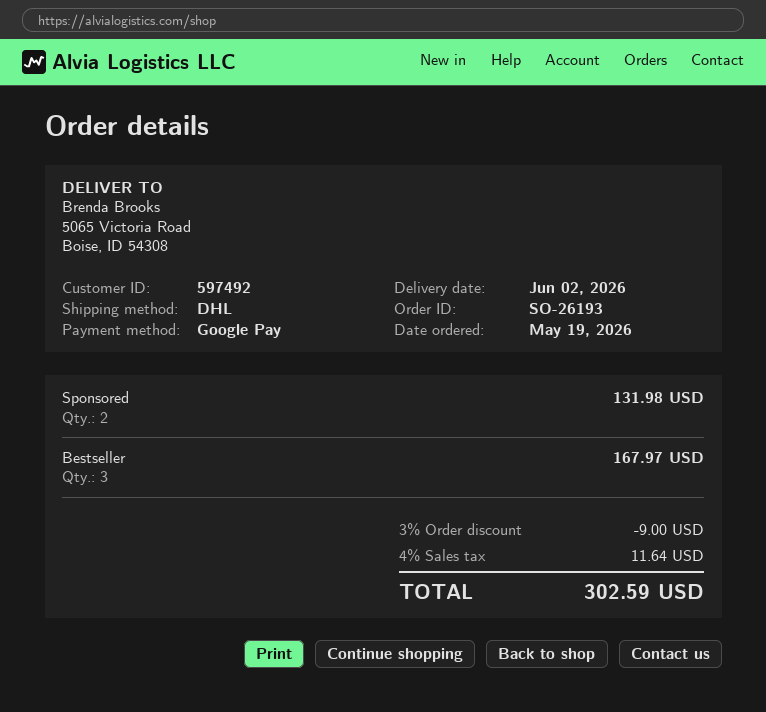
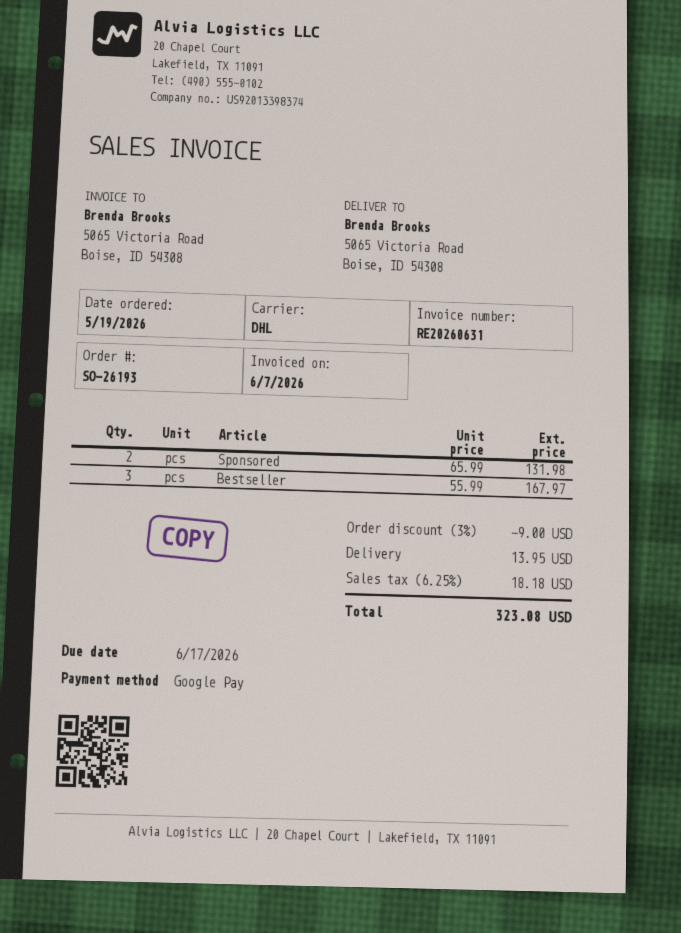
shipping: none -> 13.95
tax: 4% = 11.64 -> 6.25% = 18.18
total: 302.59 -> 323.08

